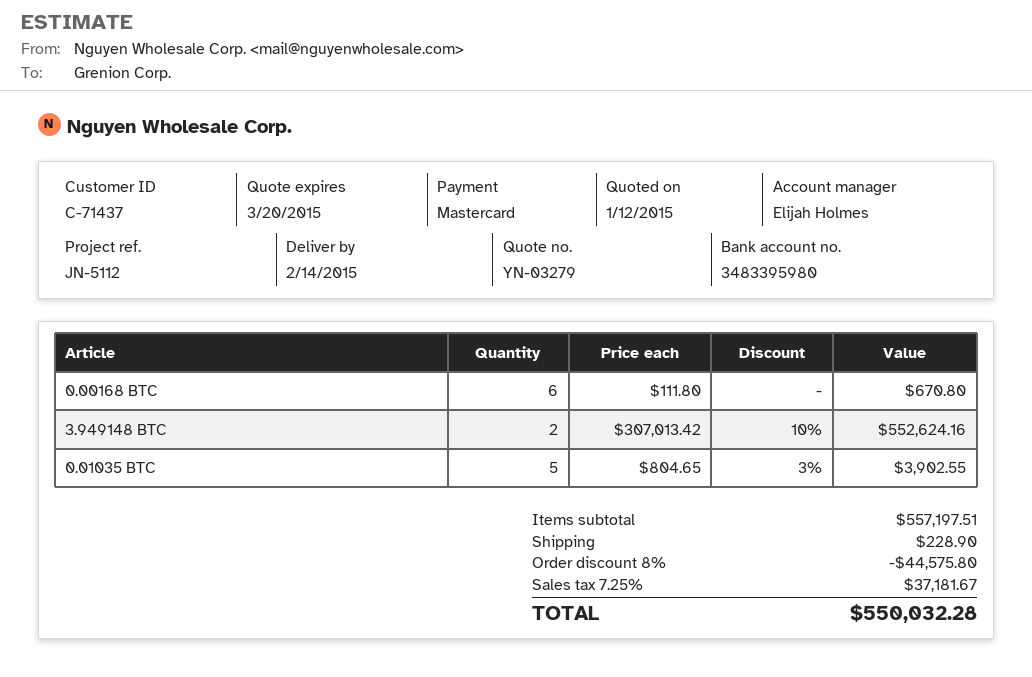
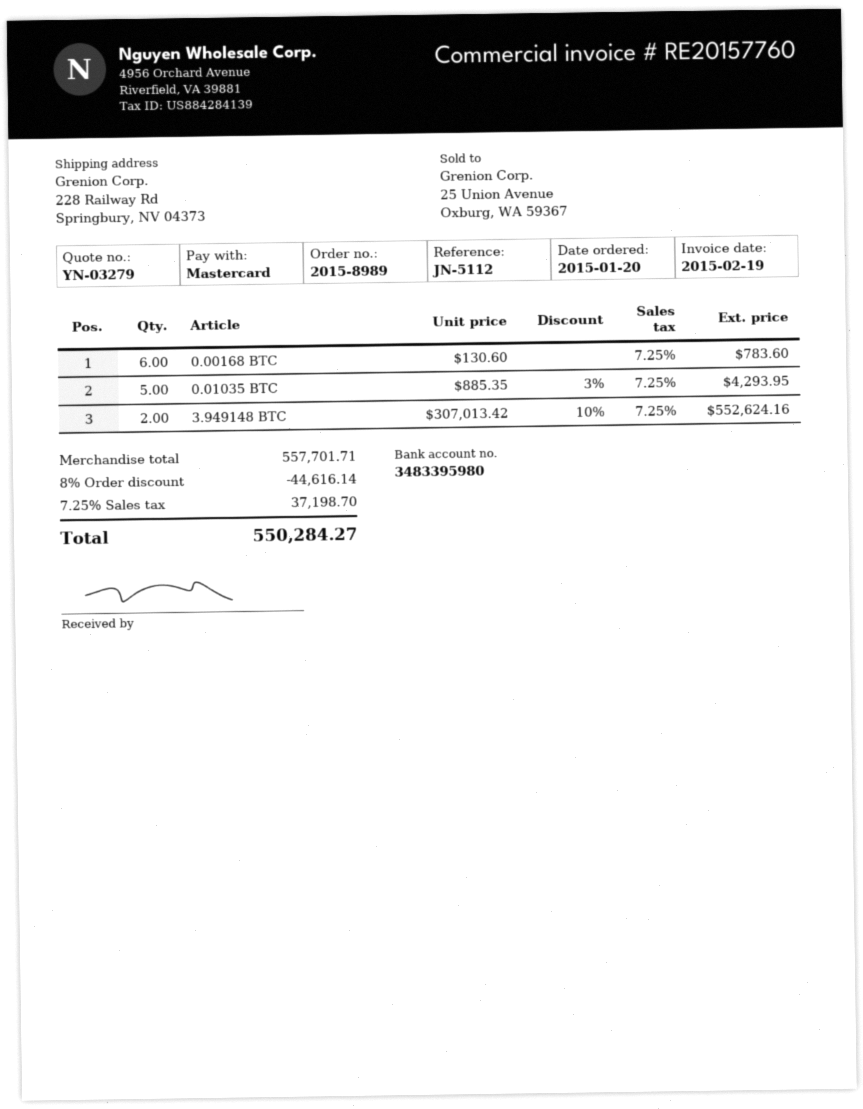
0.00168 BTC: 6 x 111.80 = 670.80 -> 6 x 130.60 = 783.60
0.01035 BTC: 5 x 804.65 - 3% = 3902.55 -> 5 x 885.35 - 3% = 4293.95
subtotal: 557197.51 -> 557701.71
discount: 8% = 44575.80 -> 8% = 44616.14
shipping: 228.90 -> none
tax: 7.25% = 37181.67 -> 7.25% = 37198.70
total: 550032.28 -> 550284.27

